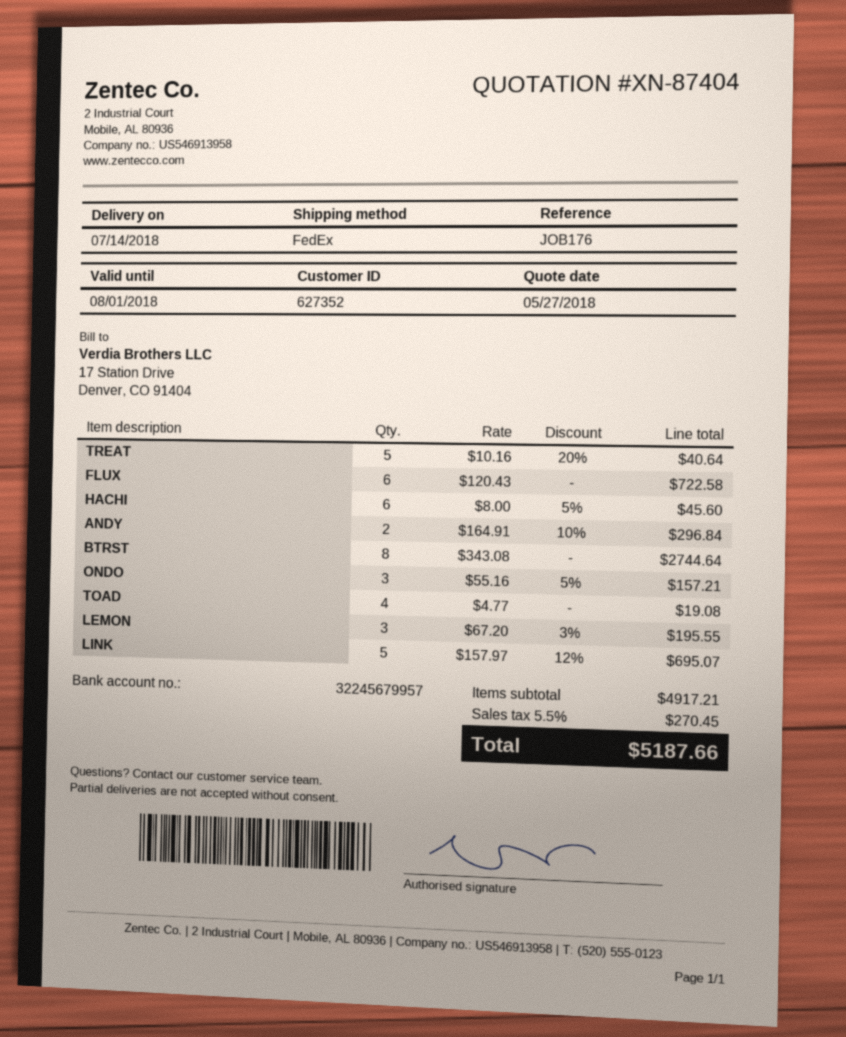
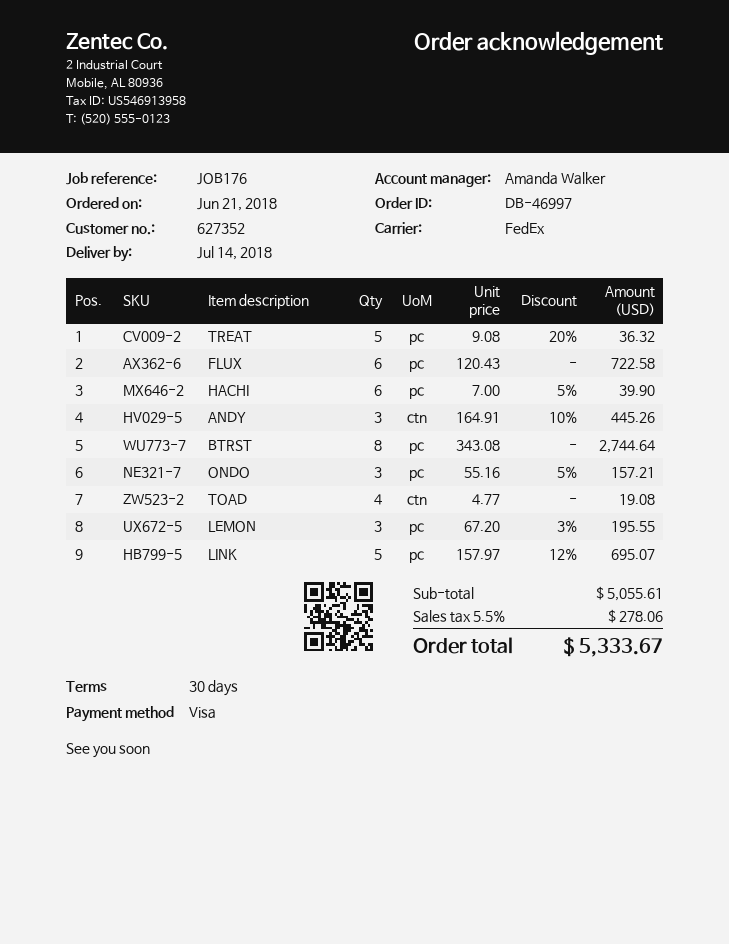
TREAT: 5 x 10.16 - 20% = 40.64 -> 5 x 9.08 - 20% = 36.32
HACHI: 6 x 8.00 - 5% = 45.60 -> 6 x 7.00 - 5% = 39.90
ANDY: 2 x 164.91 - 10% = 296.84 -> 3 x 164.91 - 10% = 445.26
subtotal: 4917.21 -> 5055.61
tax: 5.5% = 270.45 -> 5.5% = 278.06
total: 5187.66 -> 5333.67

